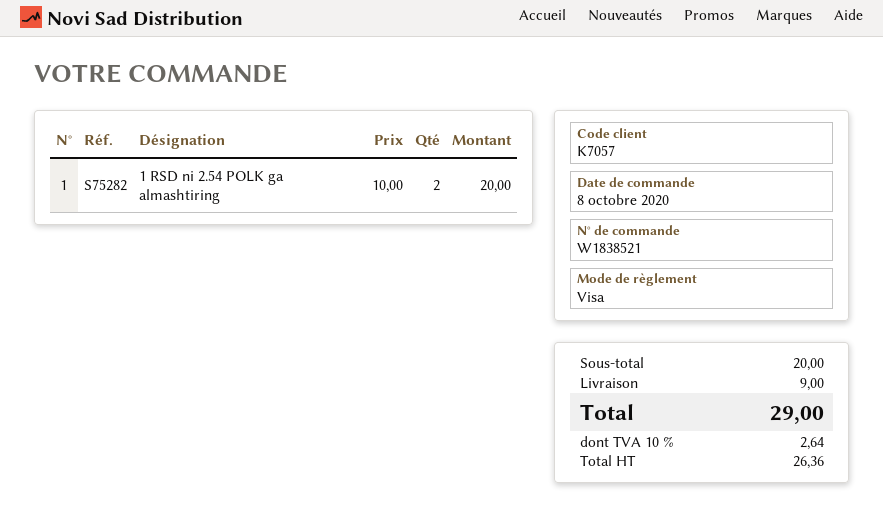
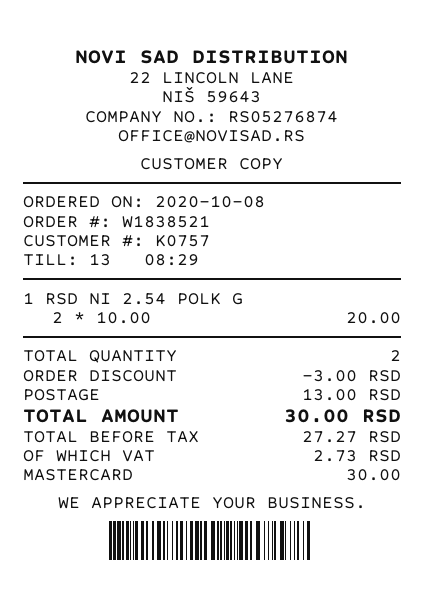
customer number: K7057 -> K0757
payment method: Visa -> Mastercard
discount: none -> 3.00
shipping: 9.00 -> 13.00
net: 26.36 -> 27.27
tax: 2.64 -> 2.73
total: 29.00 -> 30.00

